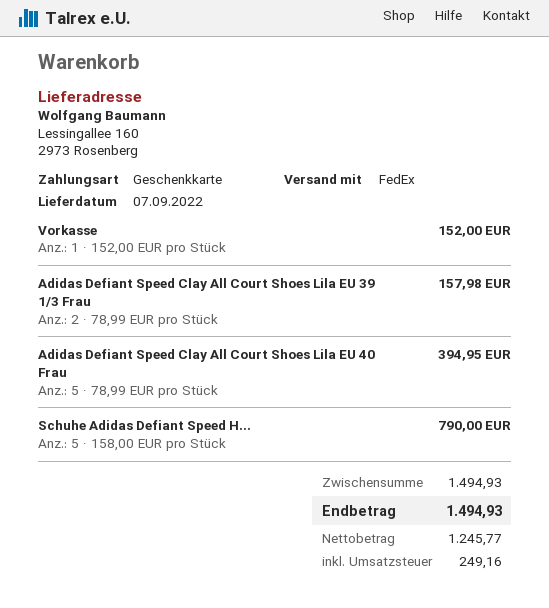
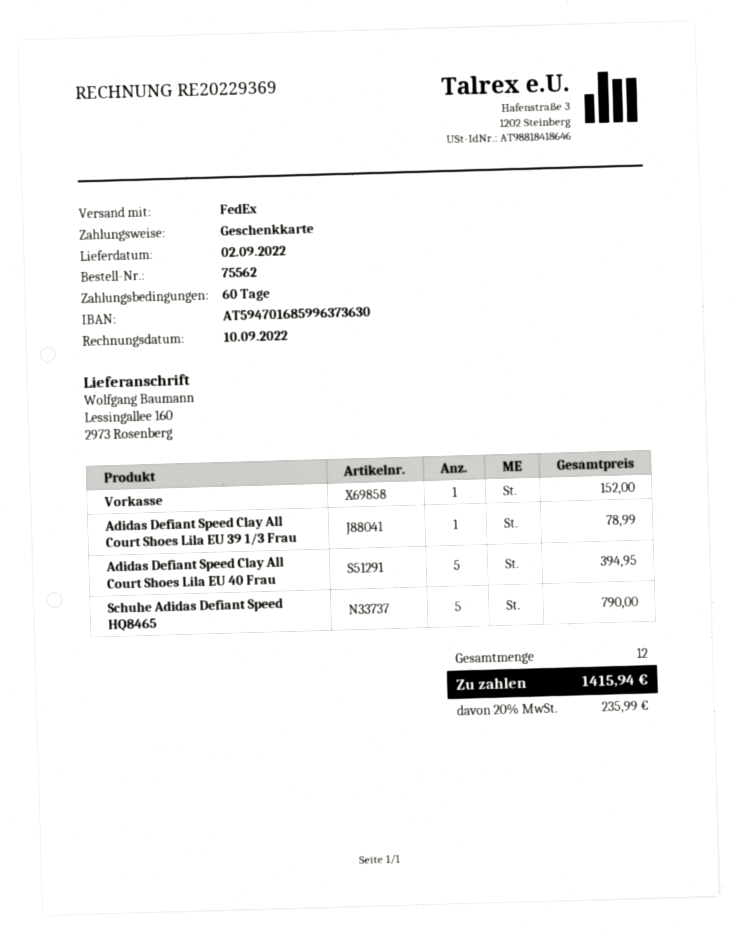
delivery date: 2022-09-07 -> 2022-09-02
Adidas Defiant Speed Clay All Court Shoes Lila EU 39 1/3 Frau: 2 for 157.98 -> 1 for 78.99
tax: 249.16 -> 235.99
total: 1494.93 -> 1415.94

